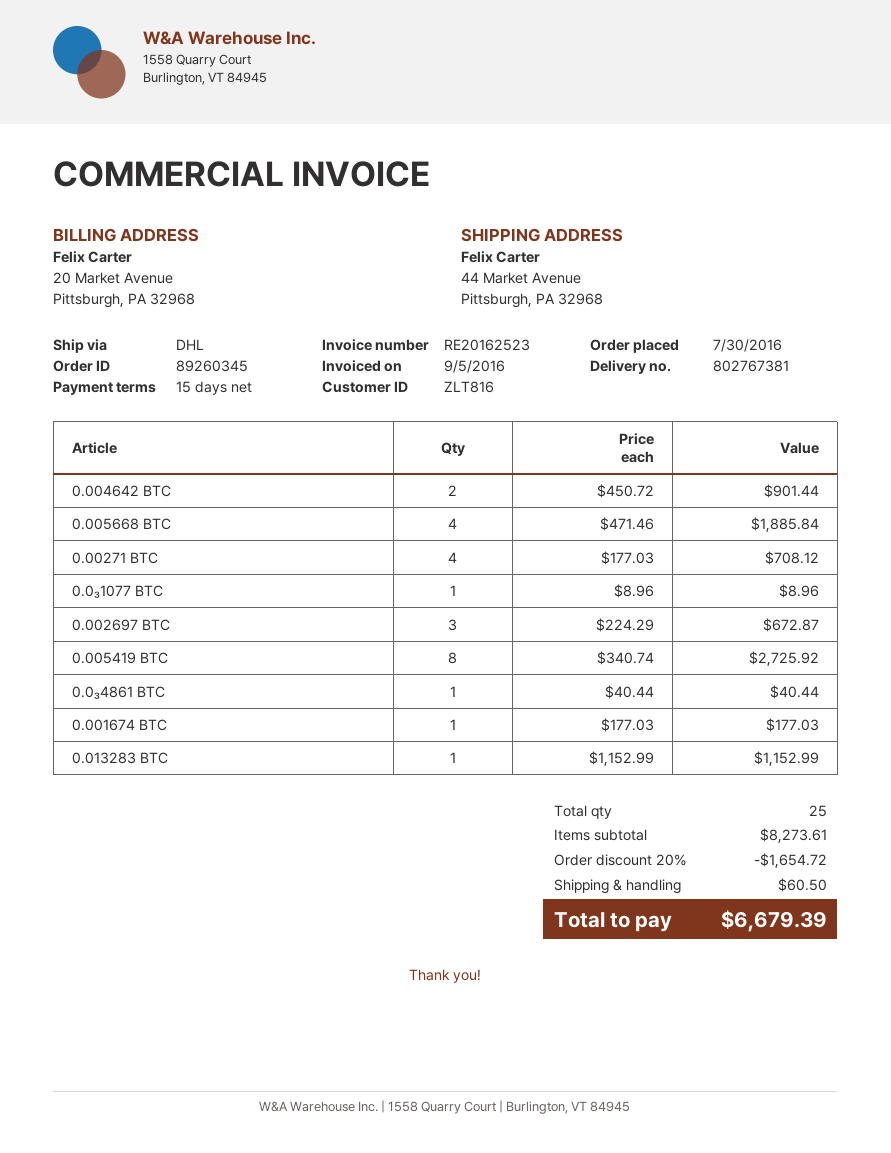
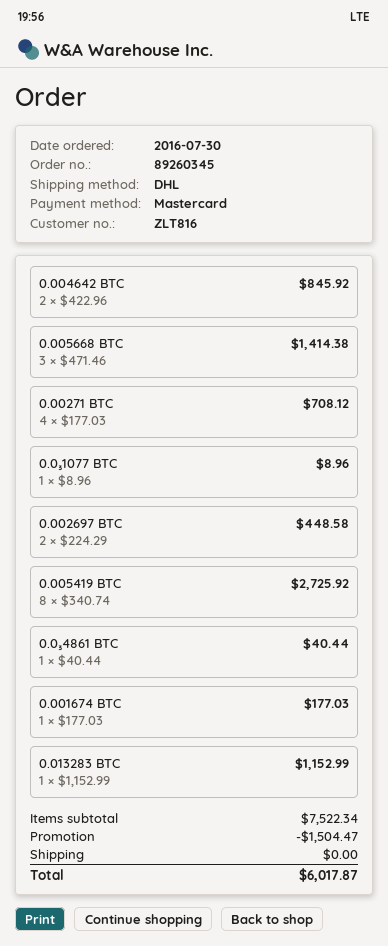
0.004642 BTC: 2 x 450.72 = 901.44 -> 2 x 422.96 = 845.92
0.005668 BTC: 4 x 471.46 = 1885.84 -> 3 x 471.46 = 1414.38
0.002697 BTC: 3 x 224.29 = 672.87 -> 2 x 224.29 = 448.58
subtotal: 8273.61 -> 7522.34
discount: 1654.72 -> 1504.47
shipping: 60.50 -> 0.00
total: 6679.39 -> 6017.87

